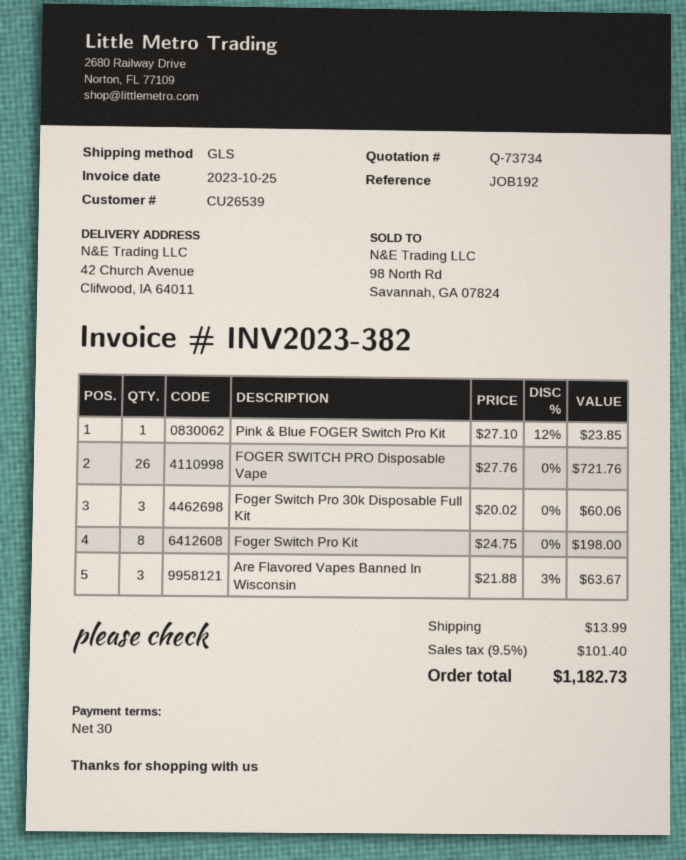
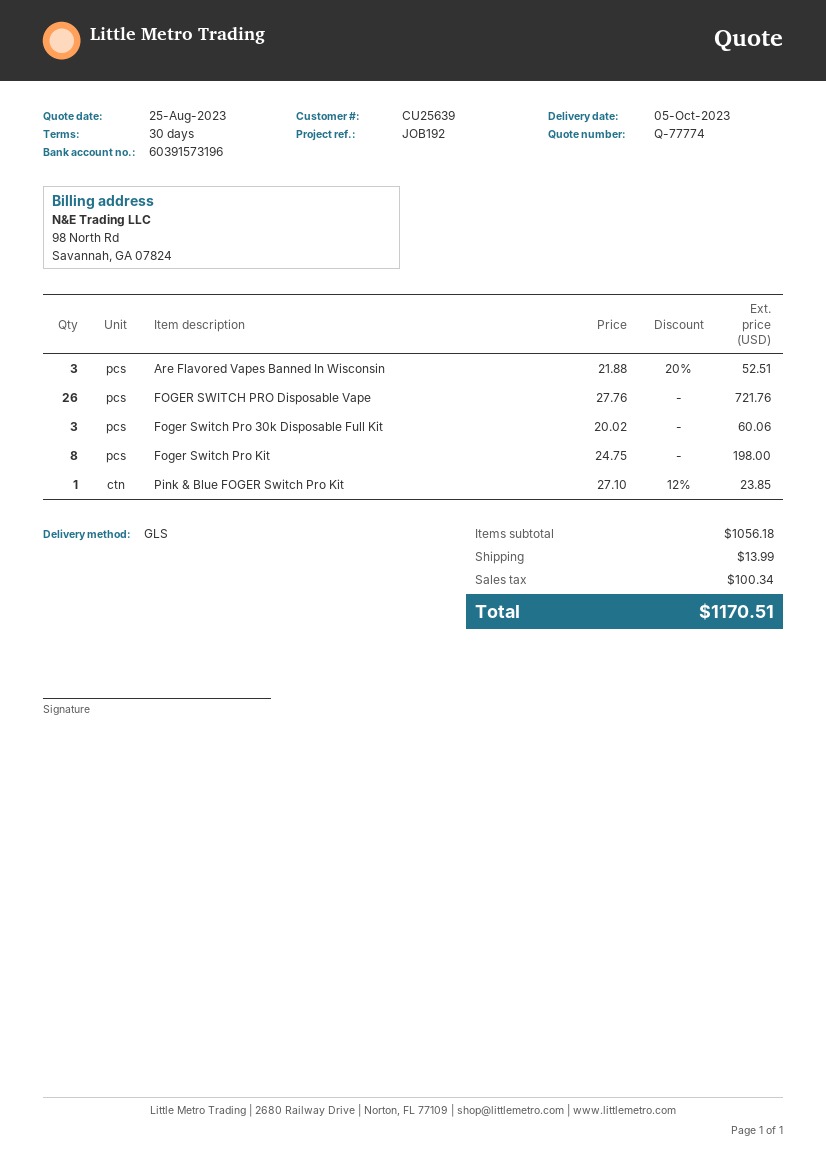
quote number: Q-73734 -> Q-77774
customer number: CU26539 -> CU25639
Are Flavored Vapes Banned In Wisconsin: 3 x 21.88 - 3% = 63.67 -> 3 x 21.88 - 20% = 52.51
tax: 101.40 -> 100.34
total: 1182.73 -> 1170.51

